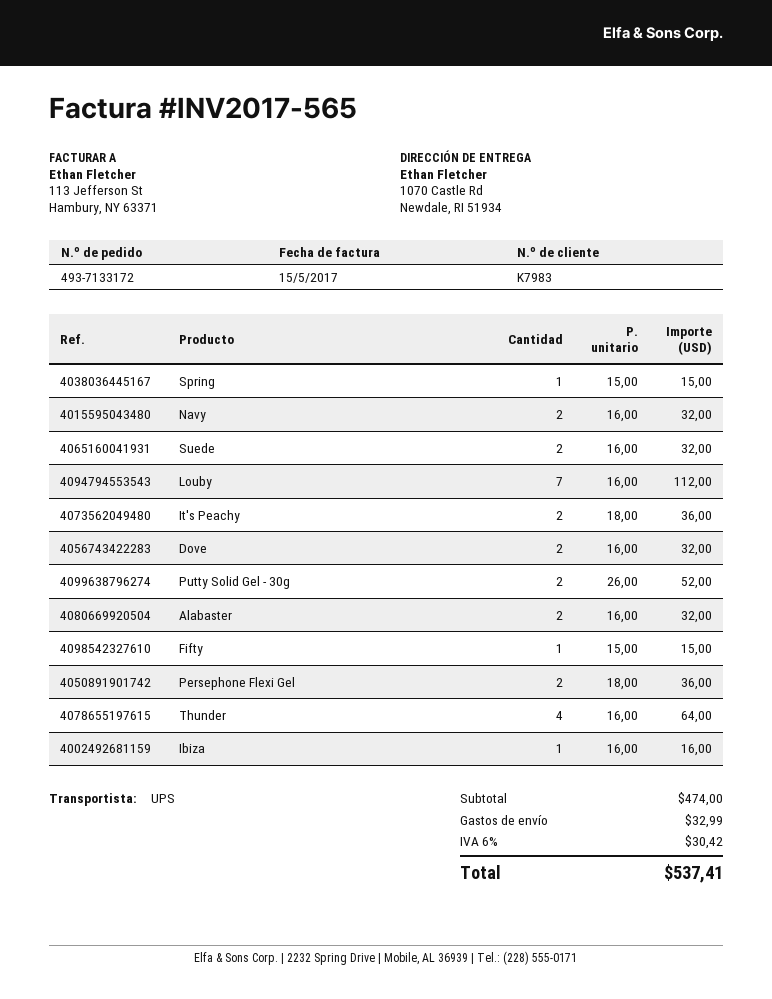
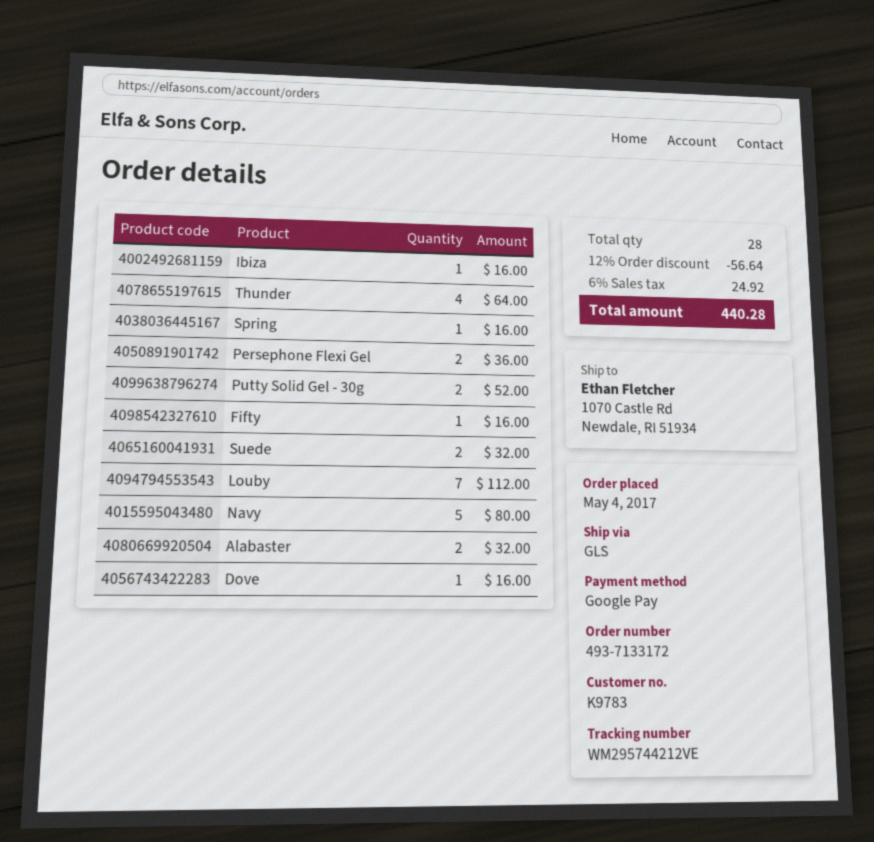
customer number: K7983 -> K9783
shipping method: UPS -> GLS
Spring: 1 for 15.00 -> 1 for 16.00
Navy: 2 for 32.00 -> 5 for 80.00
It's Peachy: 2 for 36.00 -> none
Dove: 2 for 32.00 -> 1 for 16.00
Fifty: 1 for 15.00 -> 1 for 16.00
discount: none -> 12% = 56.64
shipping: 32.99 -> none
tax: 6% = 30.42 -> 6% = 24.92
total: 537.41 -> 440.28

